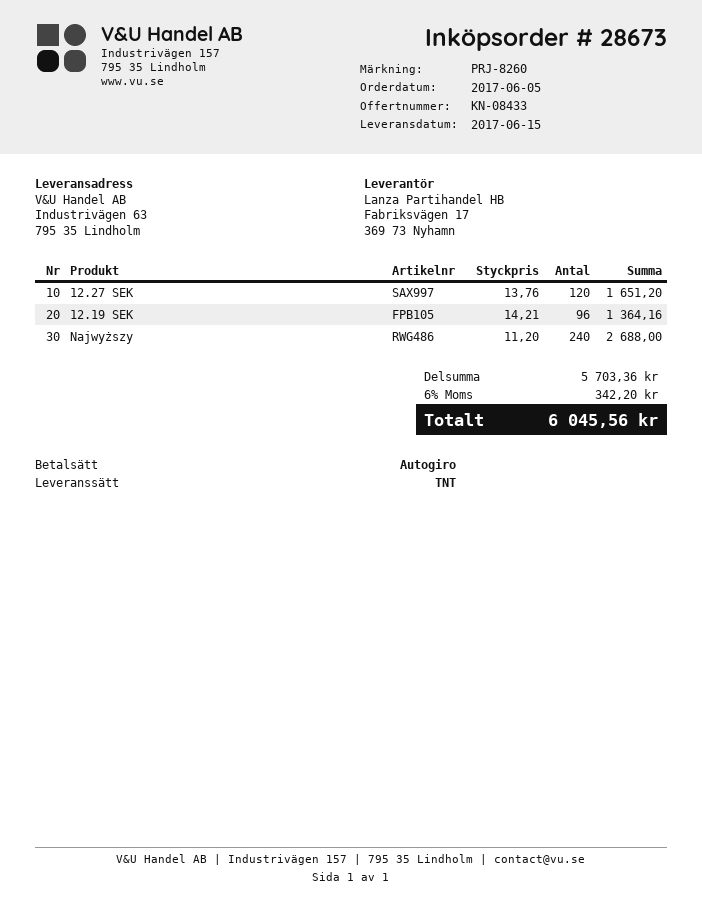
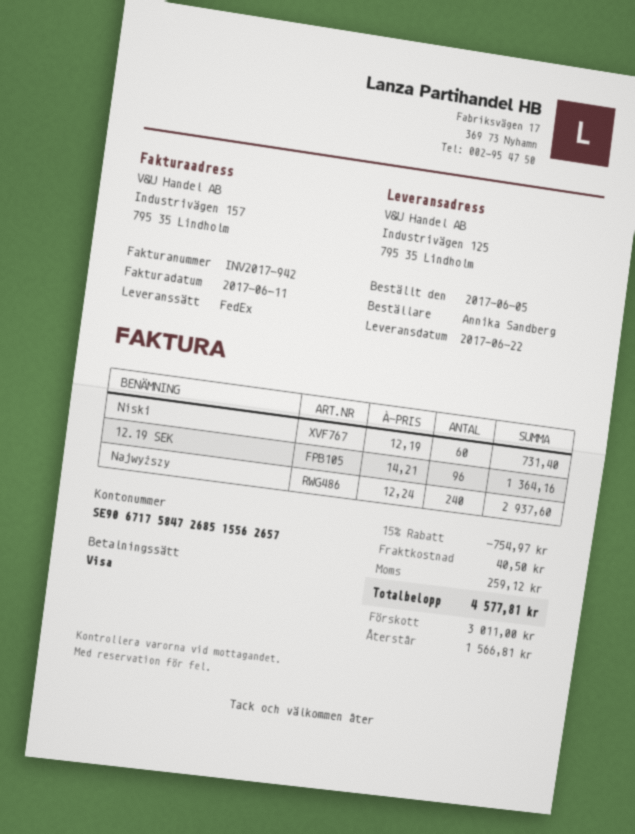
delivery date: 2017-06-15 -> 2017-06-22
payment method: direct debit -> Visa
shipping method: TNT -> FedEx
ship to: Industrivägen 63, 795 35 Lindholm -> Industrivägen 125, 795 35 Lindholm
12.27 SEK: 120 x 13.76 = 1651.20 -> none
Najwyższy: 240 x 11.20 = 2688.00 -> 240 x 12.24 = 2937.60
Niski: none -> 60 x 12.19 = 731.40
discount: none -> 15% = 754.97
shipping: none -> 40.50
tax: 342.20 -> 259.12
total: 6045.56 -> 4577.81

